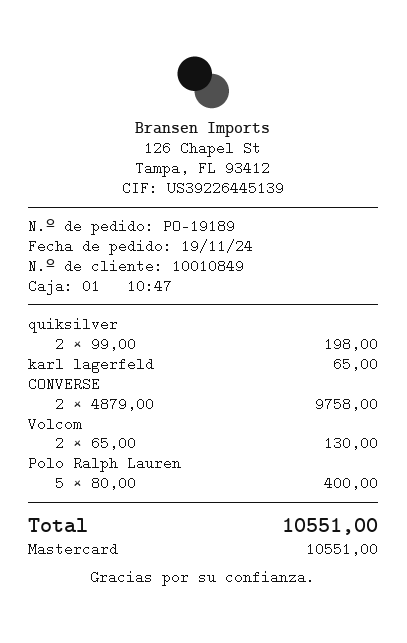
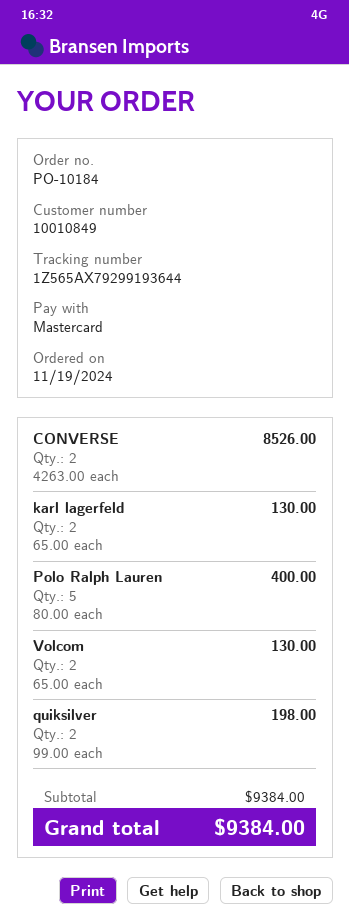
order number: PO-19189 -> PO-10184
karl lagerfeld: 1 x 65.00 = 65.00 -> 2 x 65.00 = 130.00
CONVERSE: 2 x 4879.00 = 9758.00 -> 2 x 4263.00 = 8526.00
total: 10551.00 -> 9384.00

